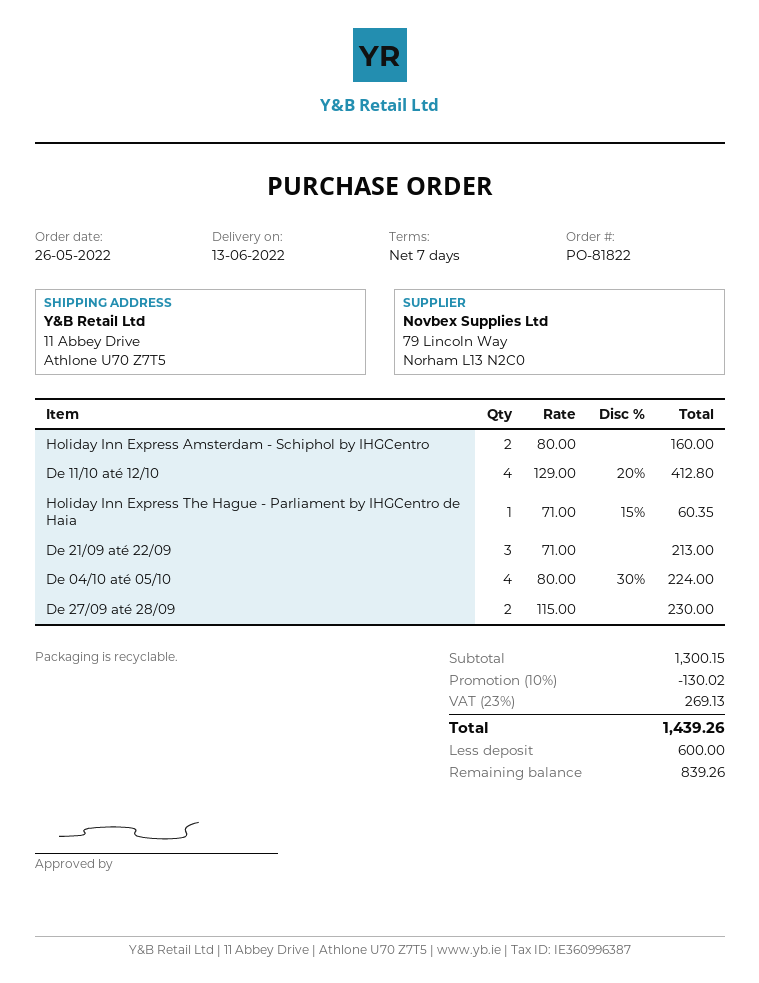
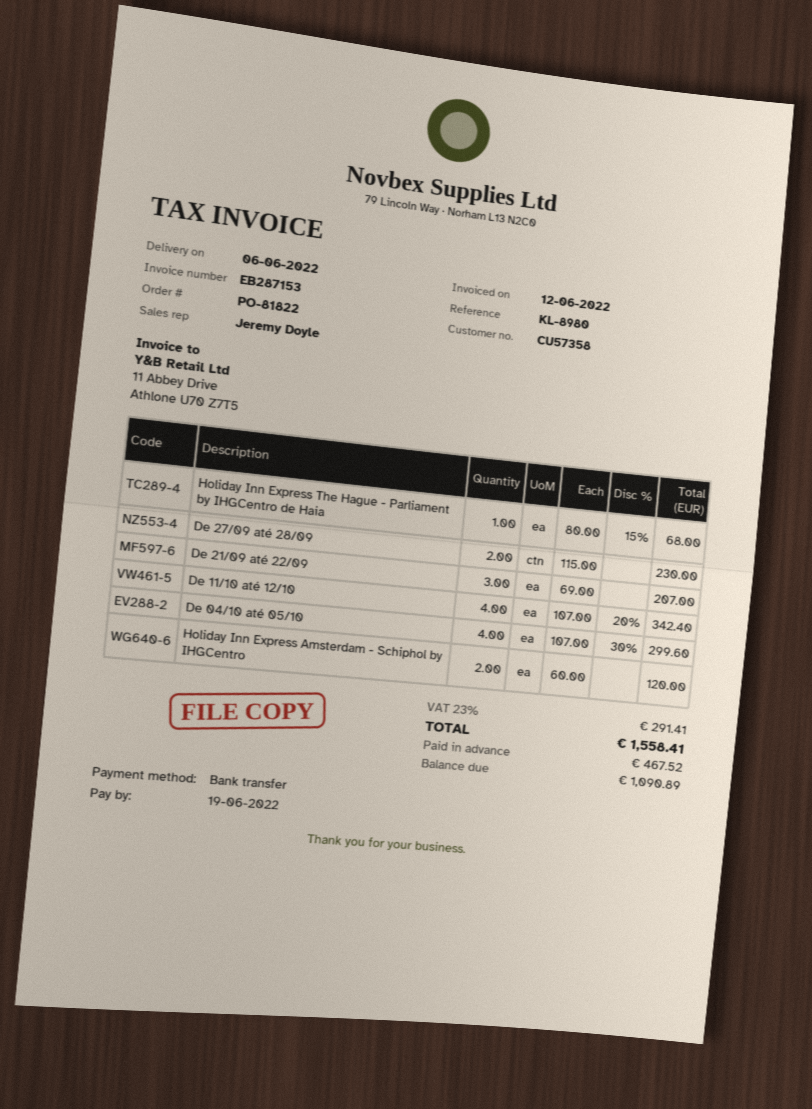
delivery date: 2022-06-13 -> 2022-06-06
Holiday Inn Express Amsterdam - Schiphol by IHGCentro: 2 x 80.00 = 160.00 -> 2 x 60.00 = 120.00
De 11/10 até 12/10: 4 x 129.00 - 20% = 412.80 -> 4 x 107.00 - 20% = 342.40
Holiday Inn Express The Hague - Parliament by IHGCentro de Haia: 1 x 71.00 - 15% = 60.35 -> 1 x 80.00 - 15% = 68.00
De 21/09 até 22/09: 3 x 71.00 = 213.00 -> 3 x 69.00 = 207.00
De 04/10 até 05/10: 4 x 80.00 - 30% = 224.00 -> 4 x 107.00 - 30% = 299.60
discount: 10% = 130.02 -> none
tax: 23% = 269.13 -> 23% = 291.41
total: 1439.26 -> 1558.41
deposit: 600.00 -> 467.52
balance: 839.26 -> 1090.89

